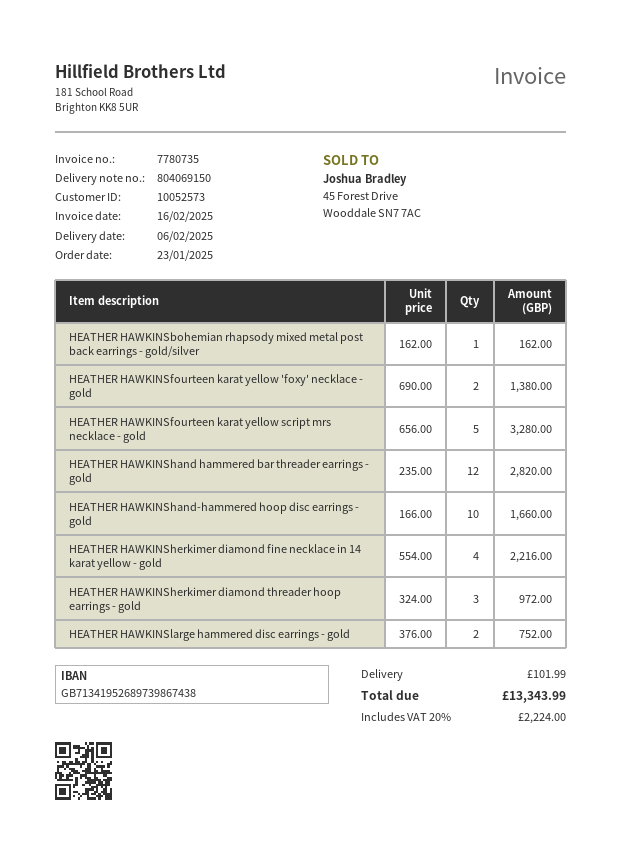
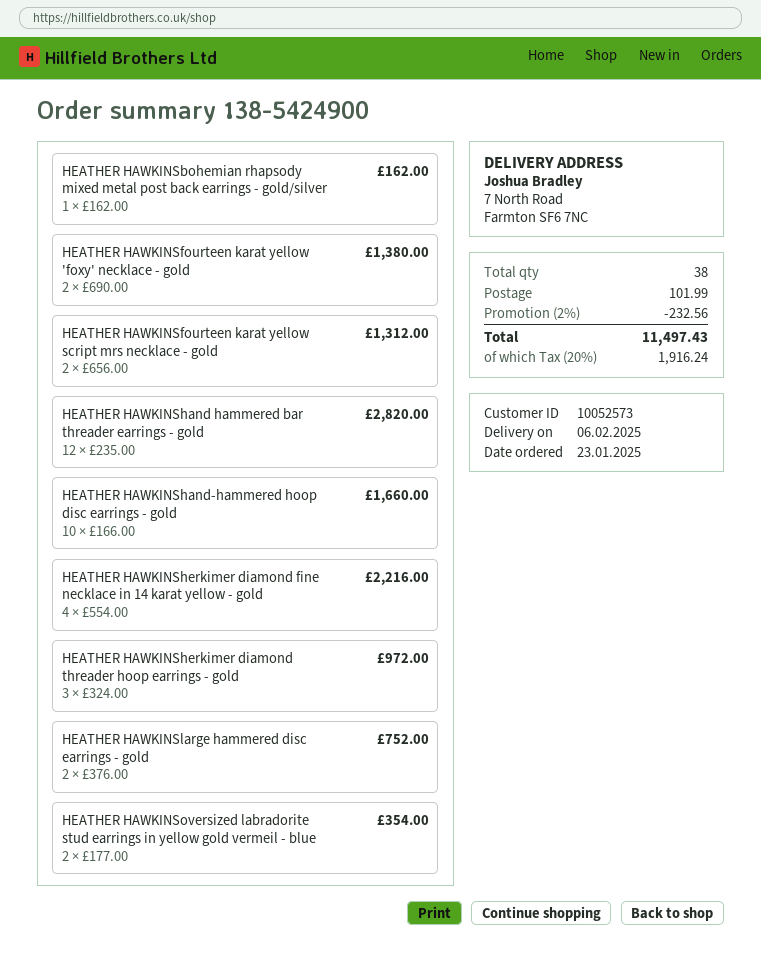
HEATHER HAWKINSfourteen karat yellow script mrs necklace - gold: 5 x 656.00 = 3280.00 -> 2 x 656.00 = 1312.00
HEATHER HAWKINSoversized labradorite stud earrings in yellow gold vermeil - blue: none -> 2 x 177.00 = 354.00
discount: none -> 2% = 232.56
tax: 20% = 2224.00 -> 20% = 1916.24
total: 13343.99 -> 11497.43

